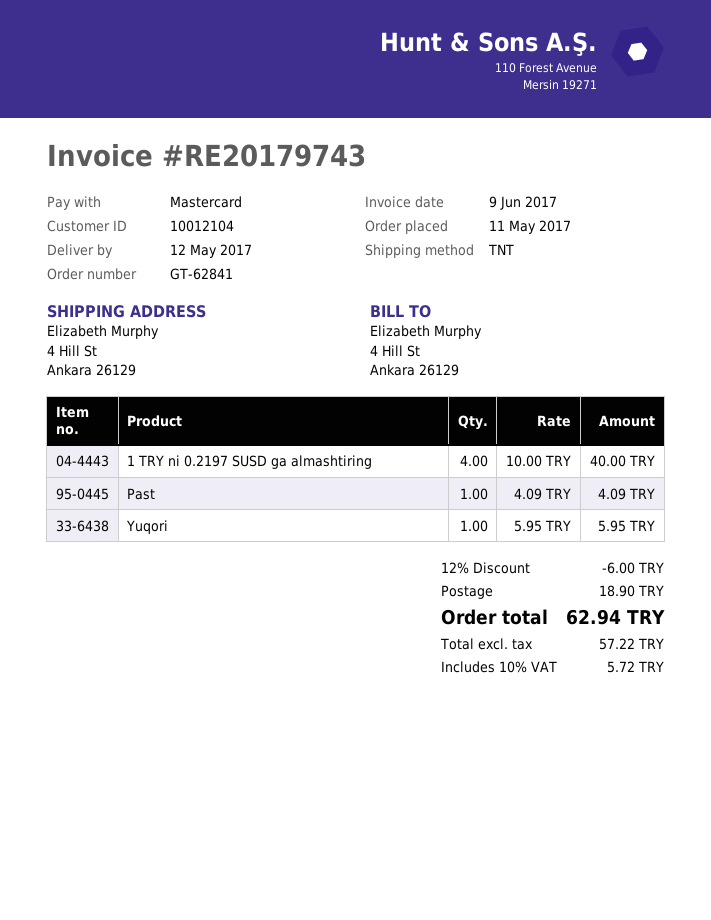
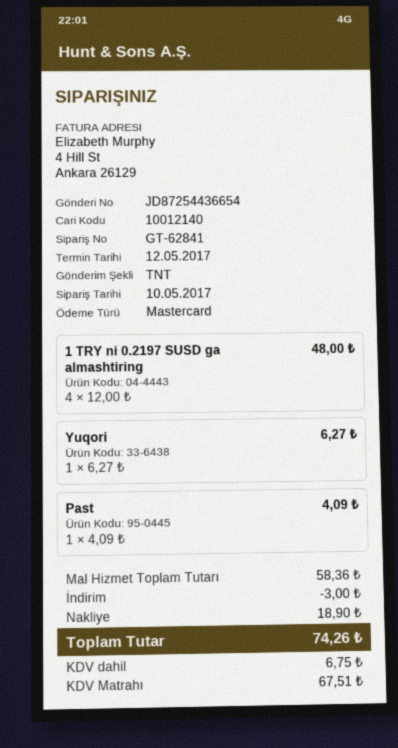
order date: 2017-05-11 -> 2017-05-10
customer number: 10012104 -> 10012140
1 TRY ni 0.2197 SUSD ga almashtiring: 4 x 10.00 = 40.00 -> 4 x 12.00 = 48.00
Yuqori: 1 x 5.95 = 5.95 -> 1 x 6.27 = 6.27
discount: 6.00 -> 3.00
net: 57.22 -> 67.51
tax: 5.72 -> 6.75
total: 62.94 -> 74.26

